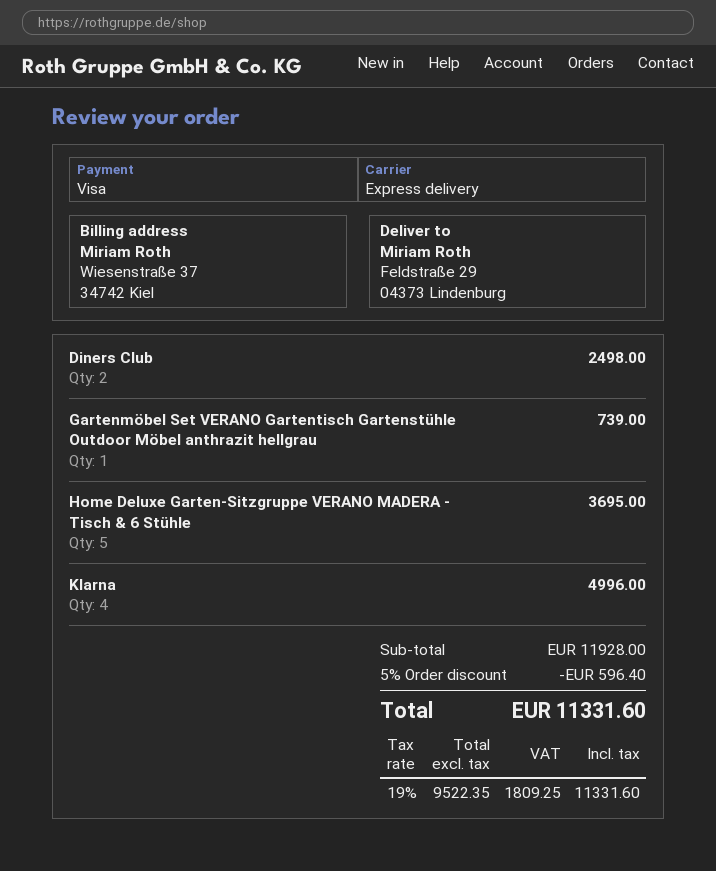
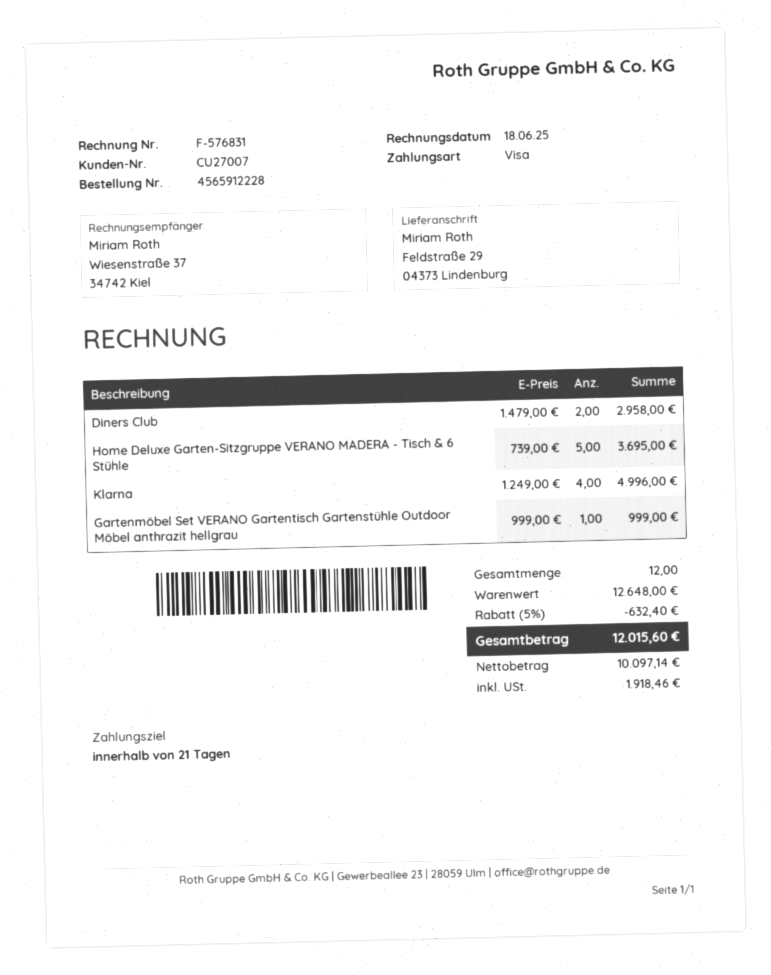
Diners Club: 2 for 2498.00 -> 2 for 2958.00
Gartenmöbel Set VERANO Gartentisch Gartenstühle Outdoor Möbel anthrazit hellgrau: 1 for 739.00 -> 1 for 999.00
subtotal: 11928.00 -> 12648.00
discount: 5% = 596.40 -> 5% = 632.40
net: 9522.35 -> 10097.14
tax: 1809.25 -> 1918.46
total: 11331.60 -> 12015.60

